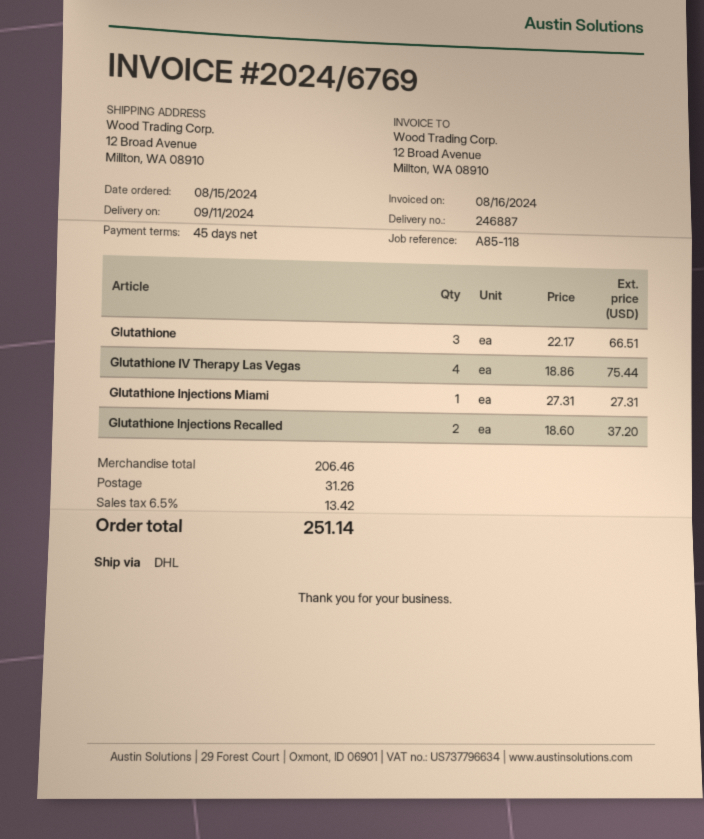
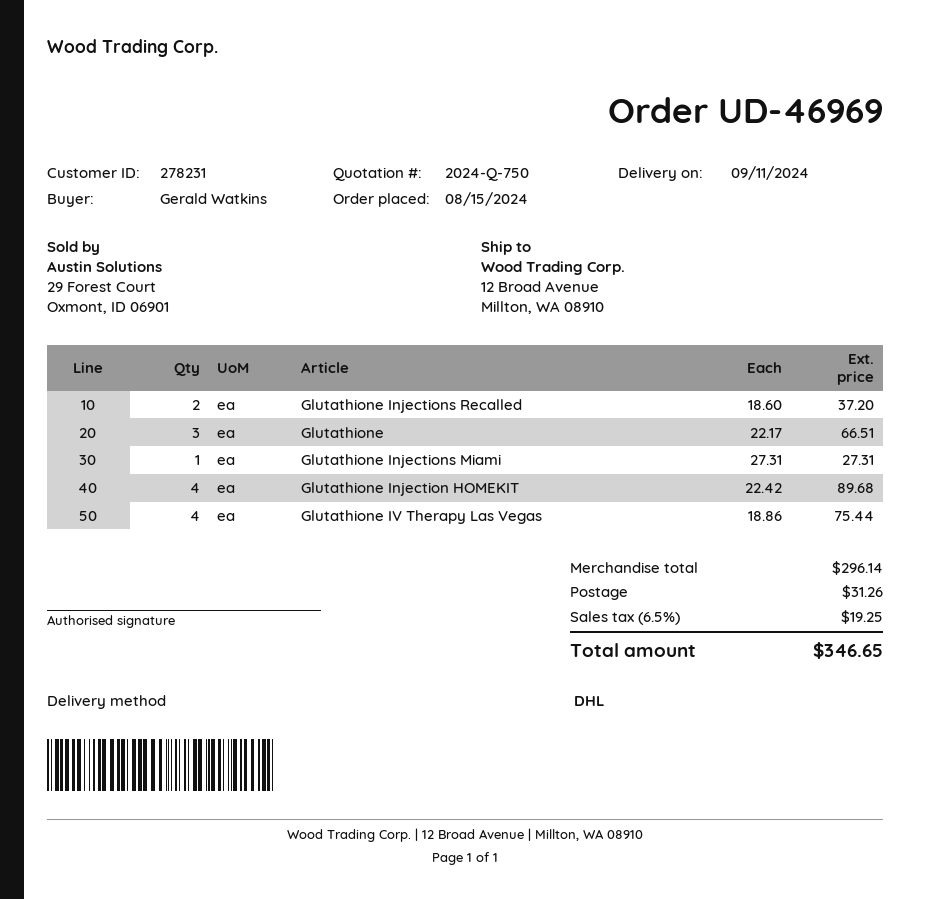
Glutathione Injection HOMEKIT: none -> 4 x 22.42 = 89.68
subtotal: 206.46 -> 296.14
tax: 6.5% = 13.42 -> 6.5% = 19.25
total: 251.14 -> 346.65

